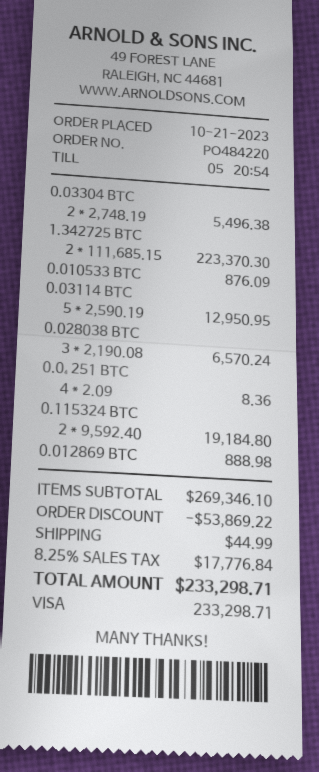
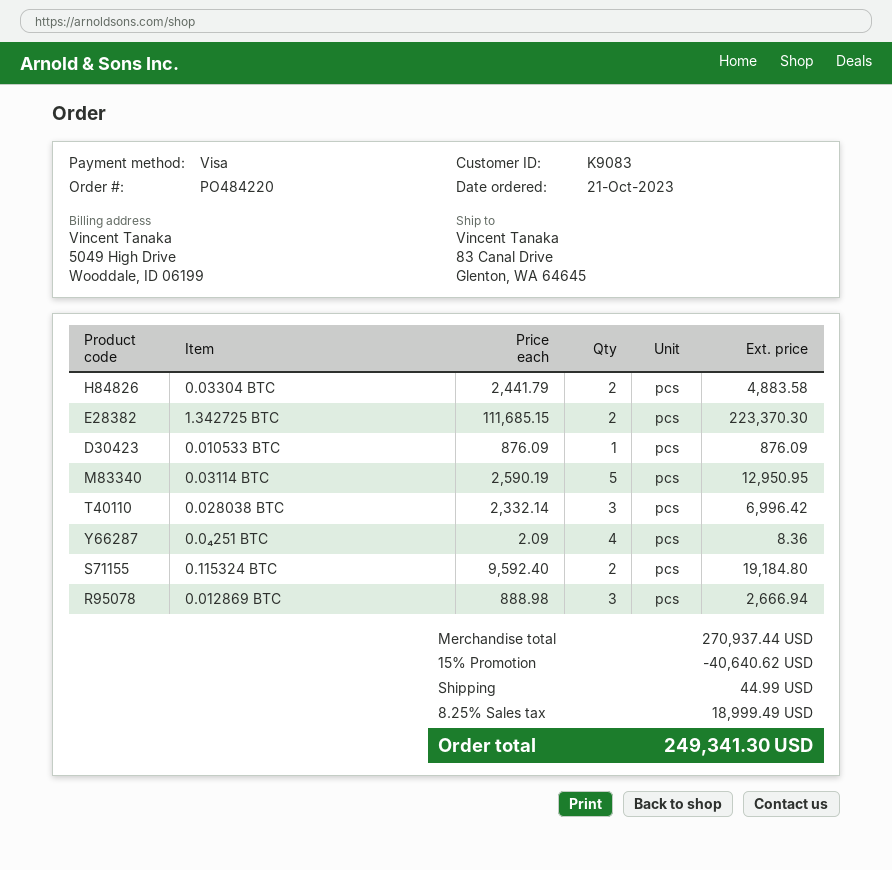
0.03304 BTC: 2 x 2748.19 = 5496.38 -> 2 x 2441.79 = 4883.58
0.028038 BTC: 3 x 2190.08 = 6570.24 -> 3 x 2332.14 = 6996.42
0.012869 BTC: 1 x 888.98 = 888.98 -> 3 x 888.98 = 2666.94
subtotal: 269346.10 -> 270937.44
discount: 53869.22 -> 40640.62
tax: 8.25% = 17776.84 -> 8.25% = 18999.49
total: 233298.71 -> 249341.30

